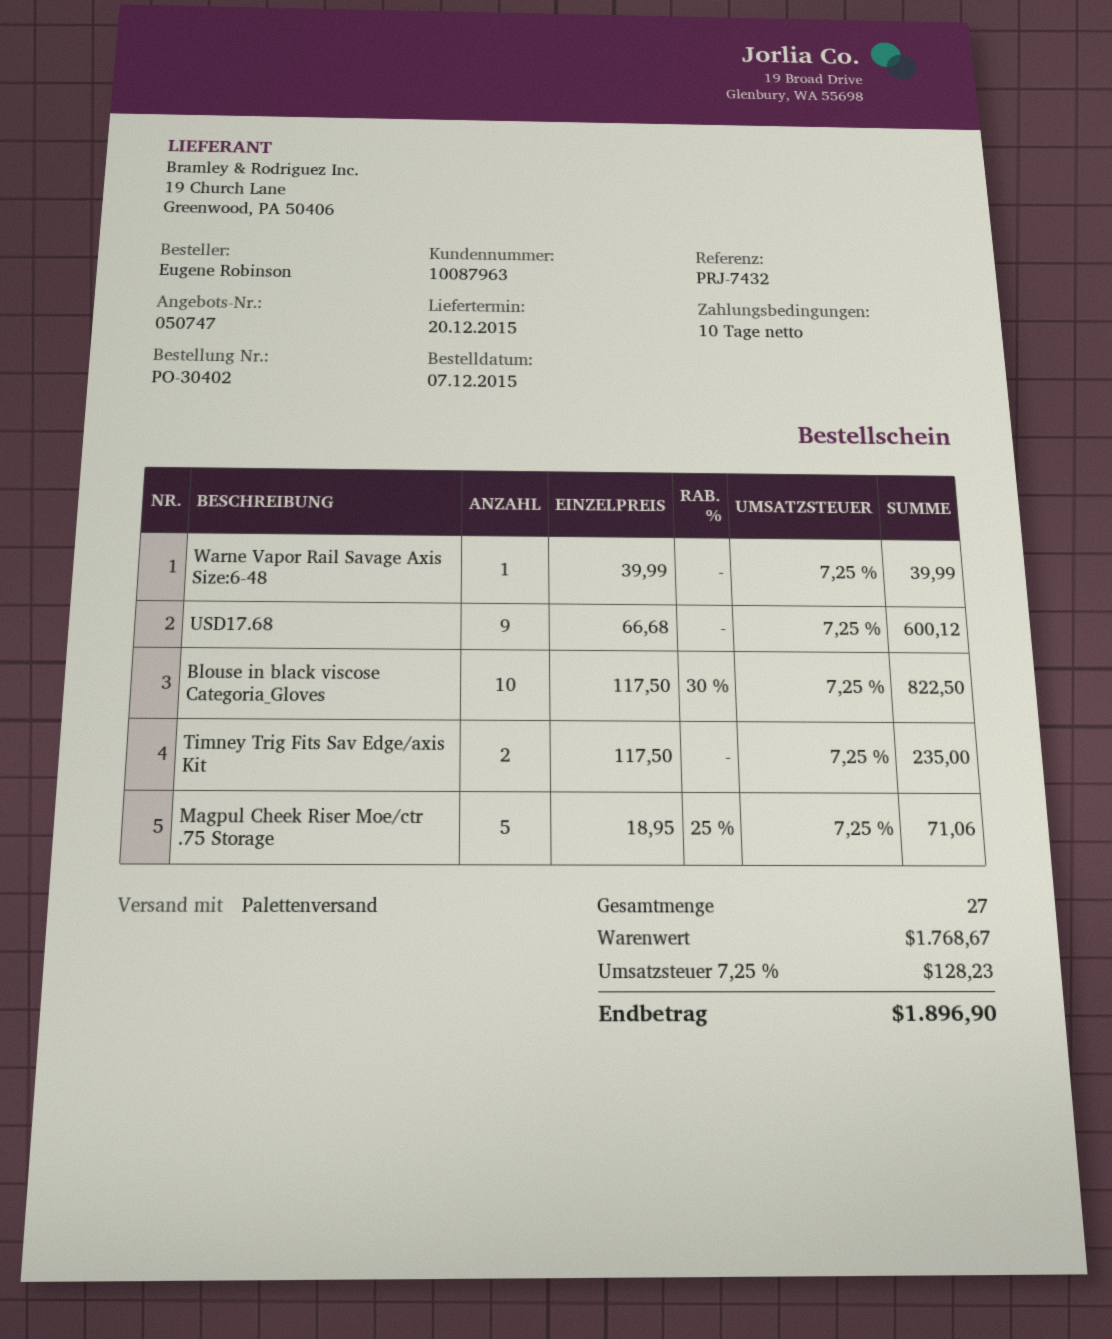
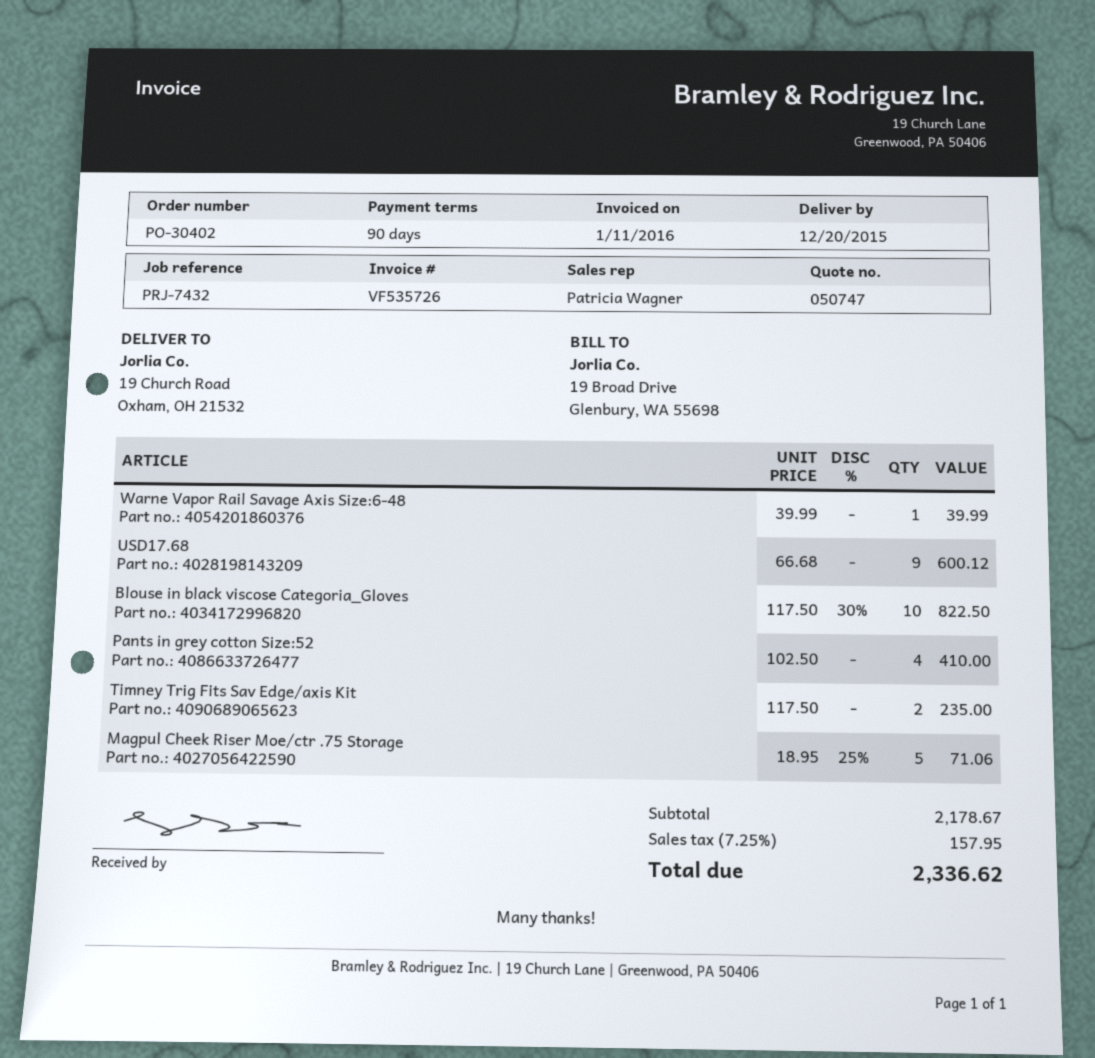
payment terms: 10 days -> 90 days
Pants in grey cotton Size:52: none -> 4 x 102.50 = 410.00
subtotal: 1768.67 -> 2178.67
tax: 7.25% = 128.23 -> 7.25% = 157.95
total: 1896.90 -> 2336.62

